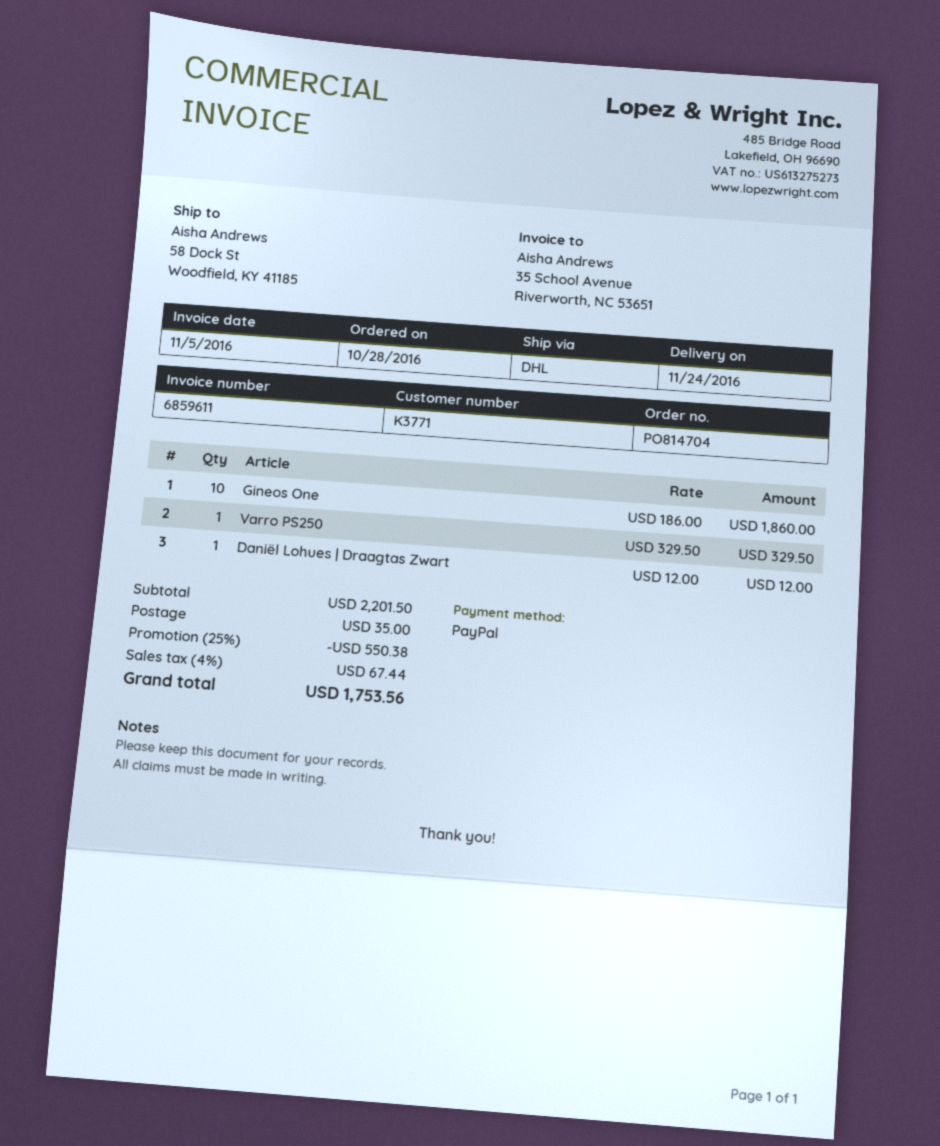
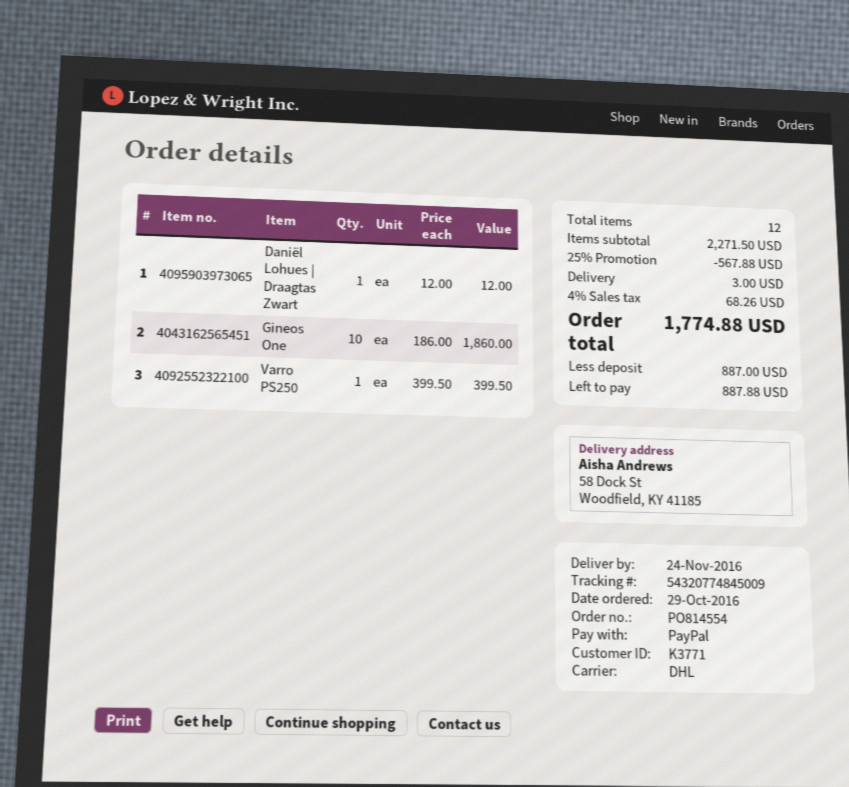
order number: PO814704 -> PO814554
order date: 2016-10-28 -> 2016-10-29
Varro PS250: 1 x 329.50 = 329.50 -> 1 x 399.50 = 399.50
subtotal: 2201.50 -> 2271.50
discount: 25% = 550.38 -> 25% = 567.88
shipping: 35.00 -> 3.00
tax: 4% = 67.44 -> 4% = 68.26
total: 1753.56 -> 1774.88

